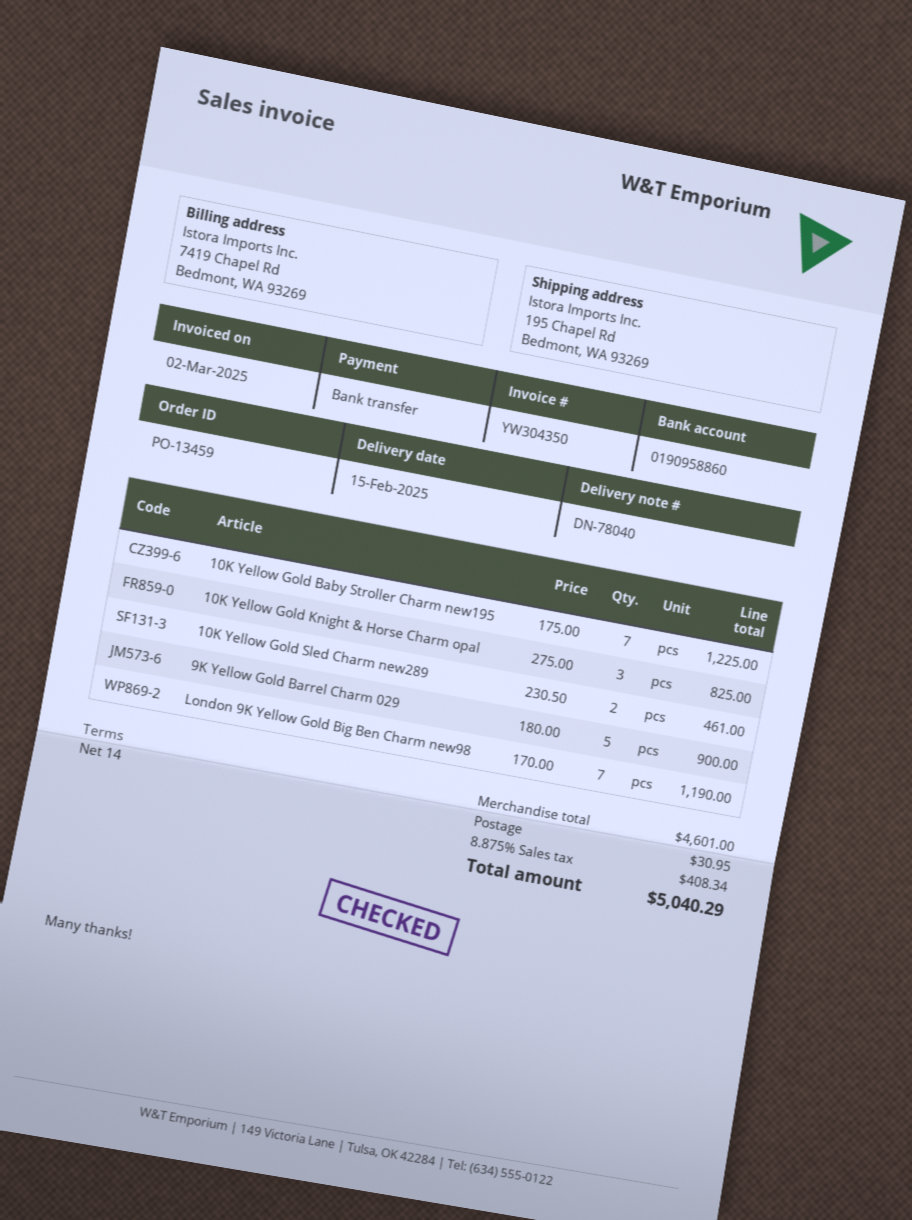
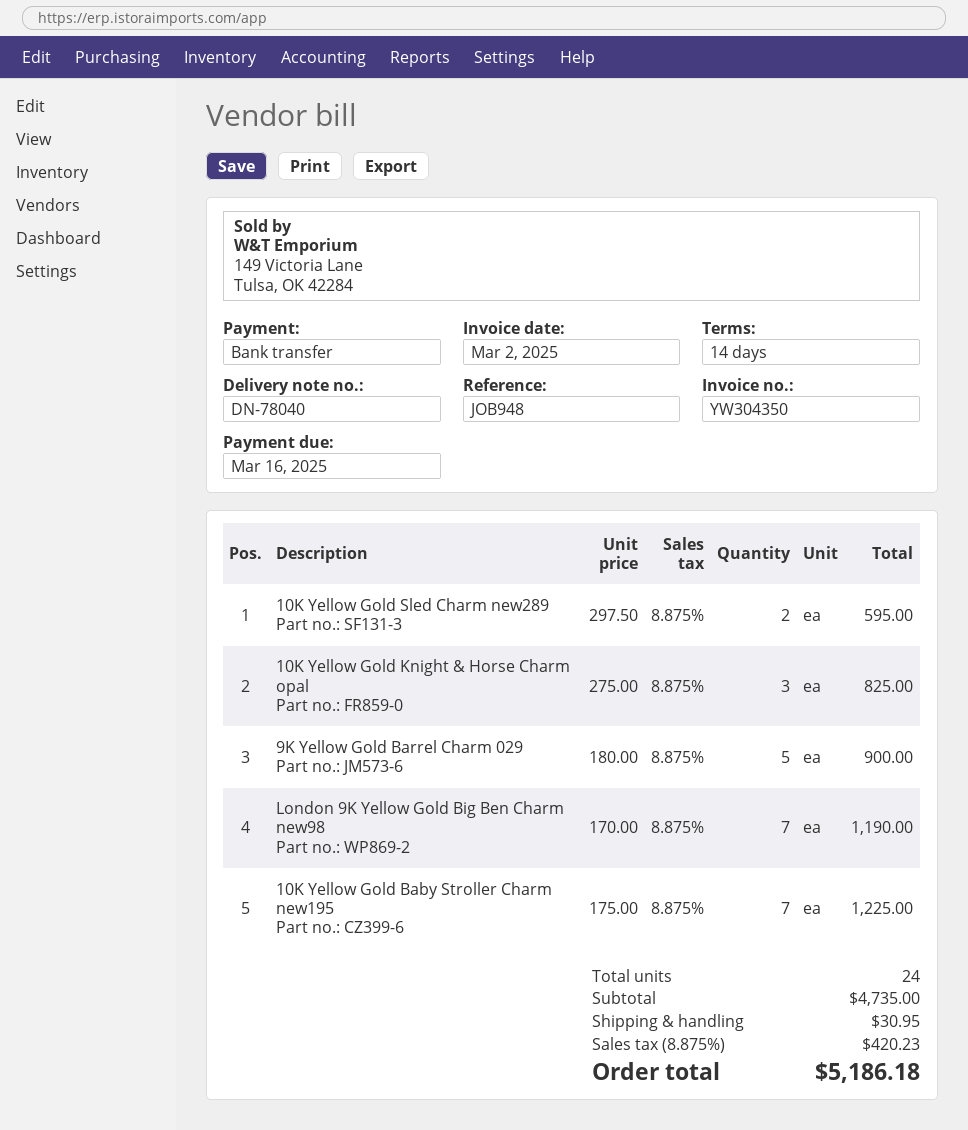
10K Yellow Gold Sled Charm new289: 2 x 230.50 = 461.00 -> 2 x 297.50 = 595.00
subtotal: 4601.00 -> 4735.00
tax: 8.875% = 408.34 -> 8.875% = 420.23
total: 5040.29 -> 5186.18

